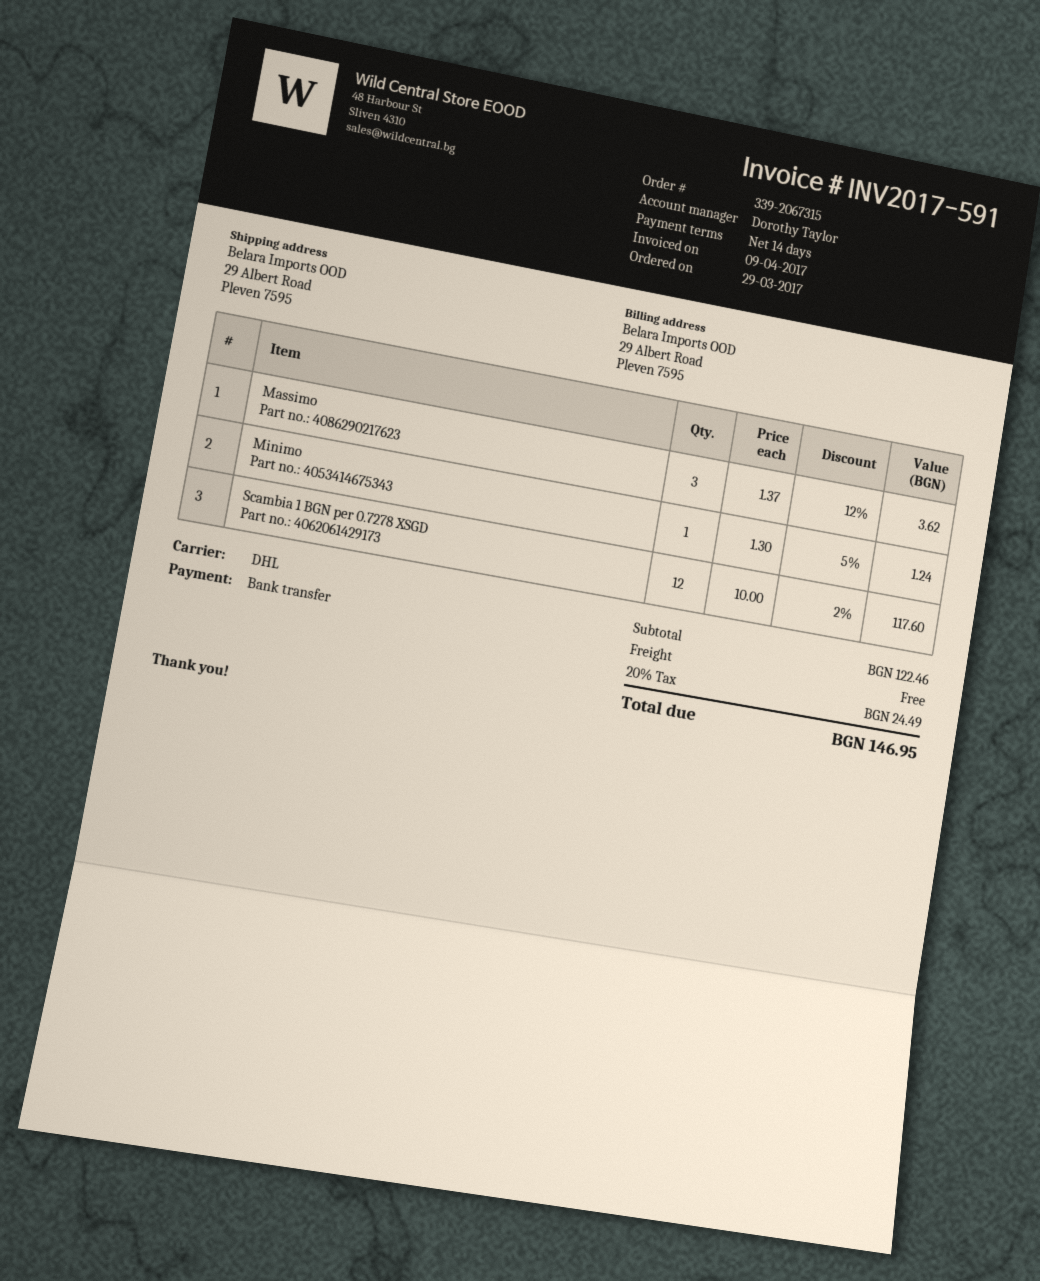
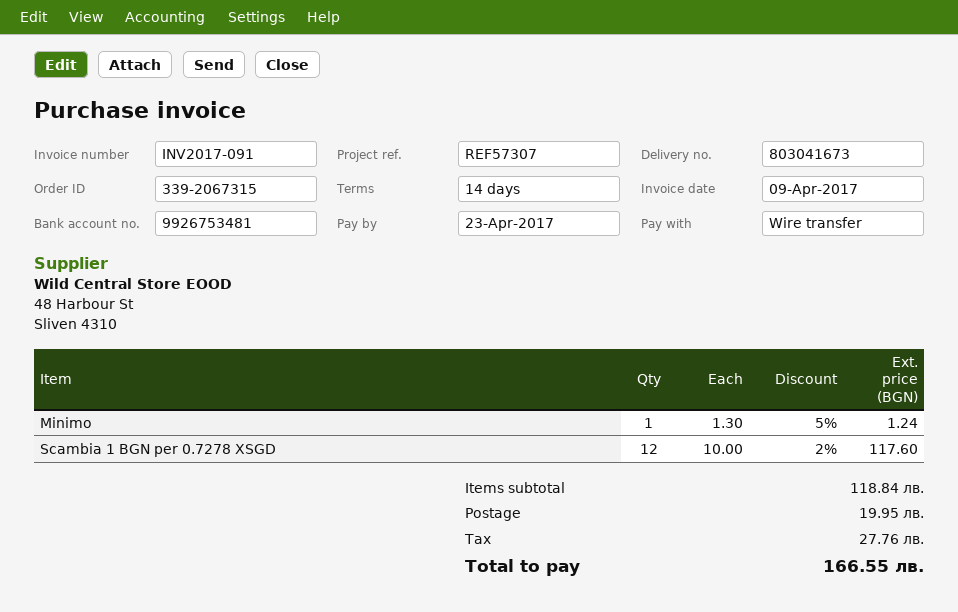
invoice number: INV2017-591 -> INV2017-091
Massimo: 3 x 1.37 - 12% = 3.62 -> none
subtotal: 122.46 -> 118.84
shipping: 0.00 -> 19.95
tax: 24.49 -> 27.76
total: 146.95 -> 166.55

